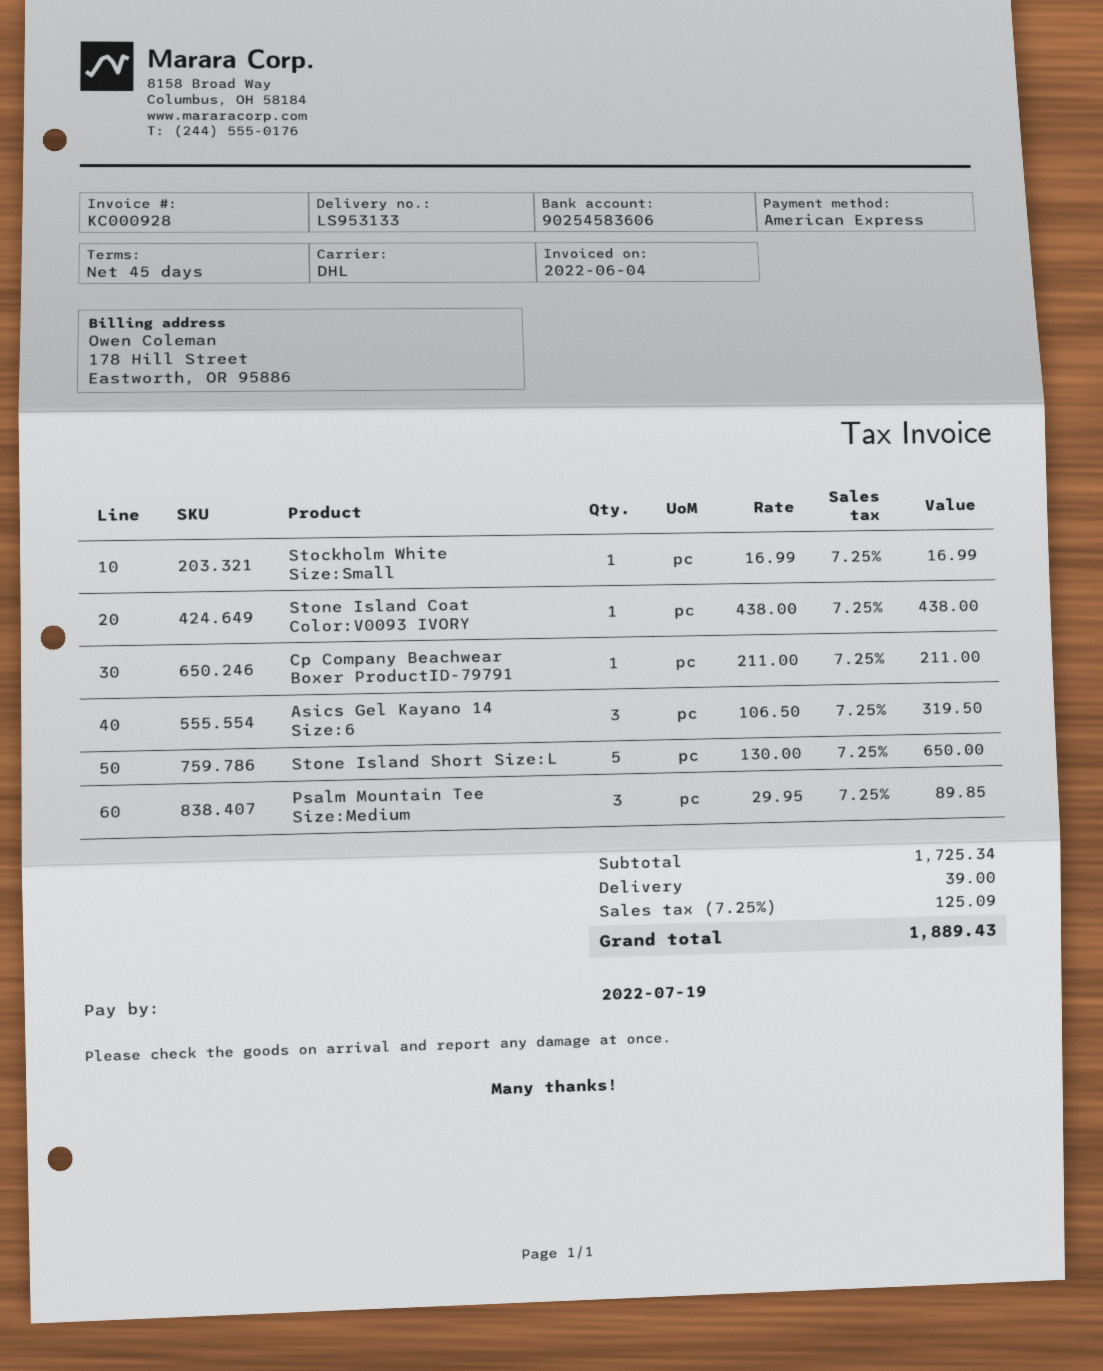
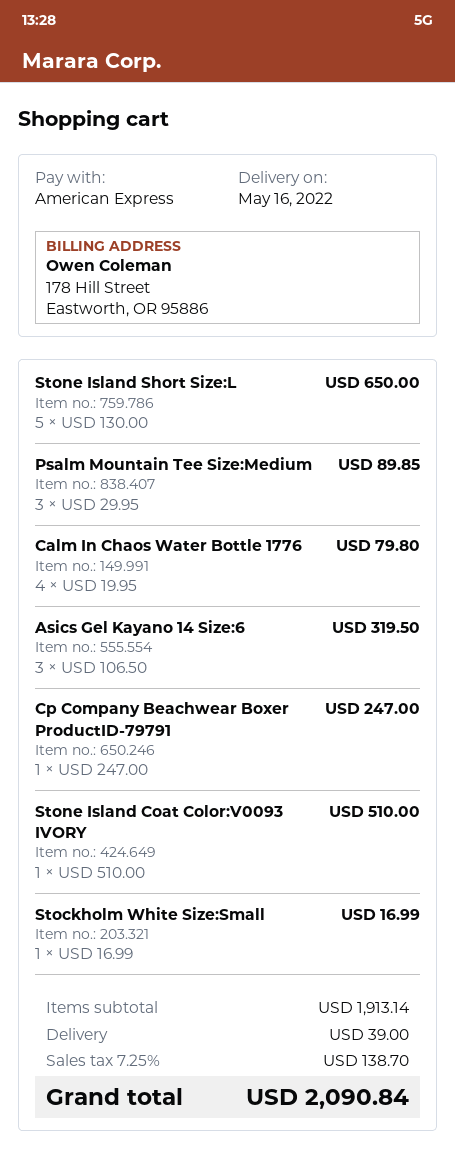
Stone Island Coat Color:V0093 IVORY: 1 x 438.00 = 438.00 -> 1 x 510.00 = 510.00
Cp Company Beachwear Boxer ProductID-79791: 1 x 211.00 = 211.00 -> 1 x 247.00 = 247.00
Calm In Chaos Water Bottle 1776: none -> 4 x 19.95 = 79.80
subtotal: 1725.34 -> 1913.14
tax: 7.25% = 125.09 -> 7.25% = 138.70
total: 1889.43 -> 2090.84

